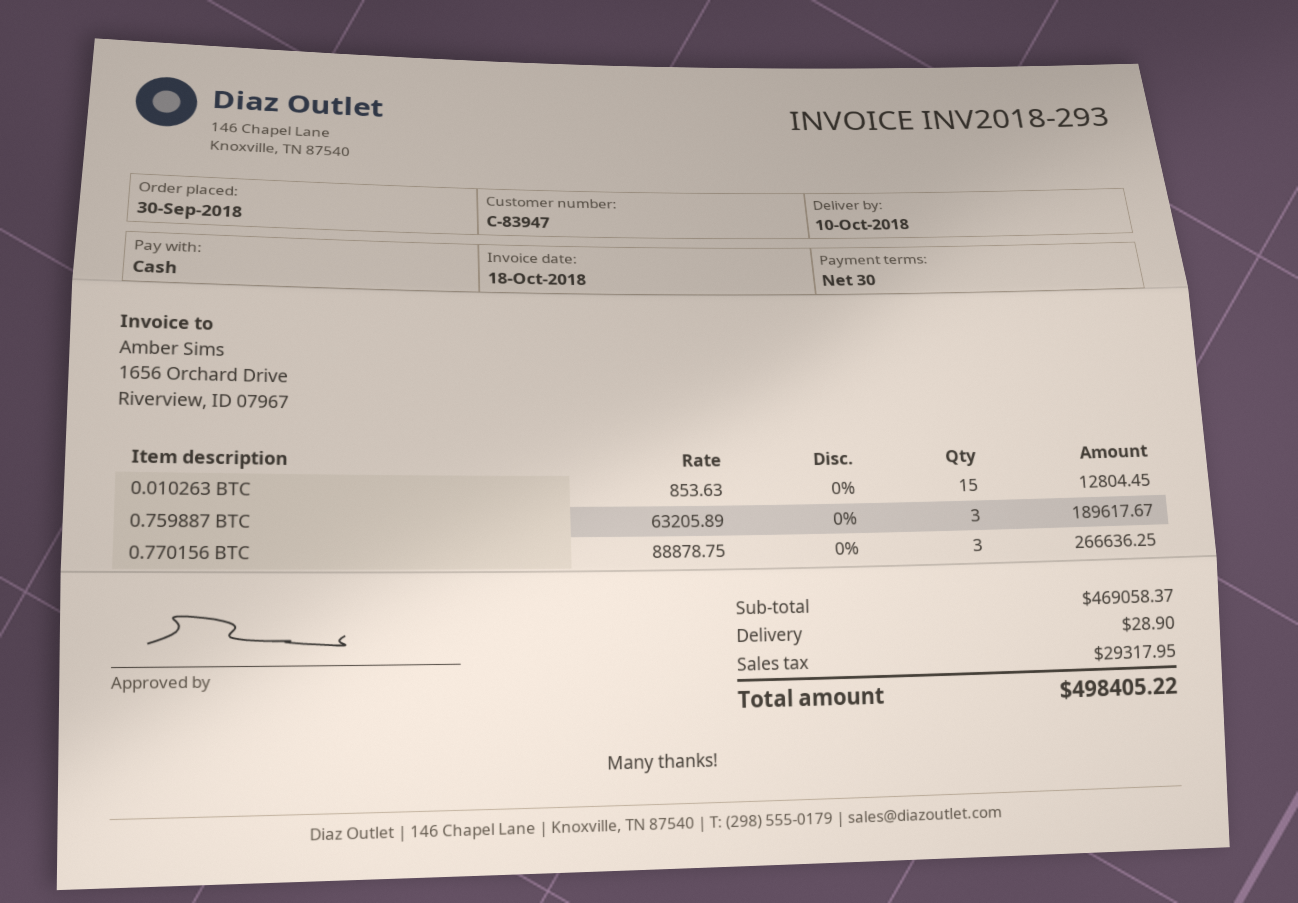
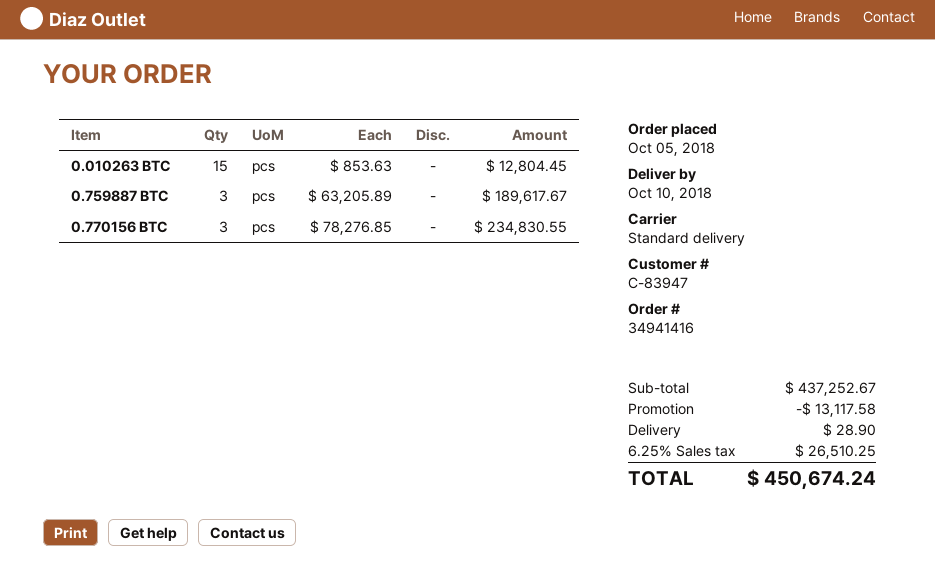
order date: 2018-09-30 -> 2018-10-05
0.770156 BTC: 3 x 88878.75 = 266636.25 -> 3 x 78276.85 = 234830.55
subtotal: 469058.37 -> 437252.67
discount: none -> 13117.58
tax: 29317.95 -> 26510.25
total: 498405.22 -> 450674.24

